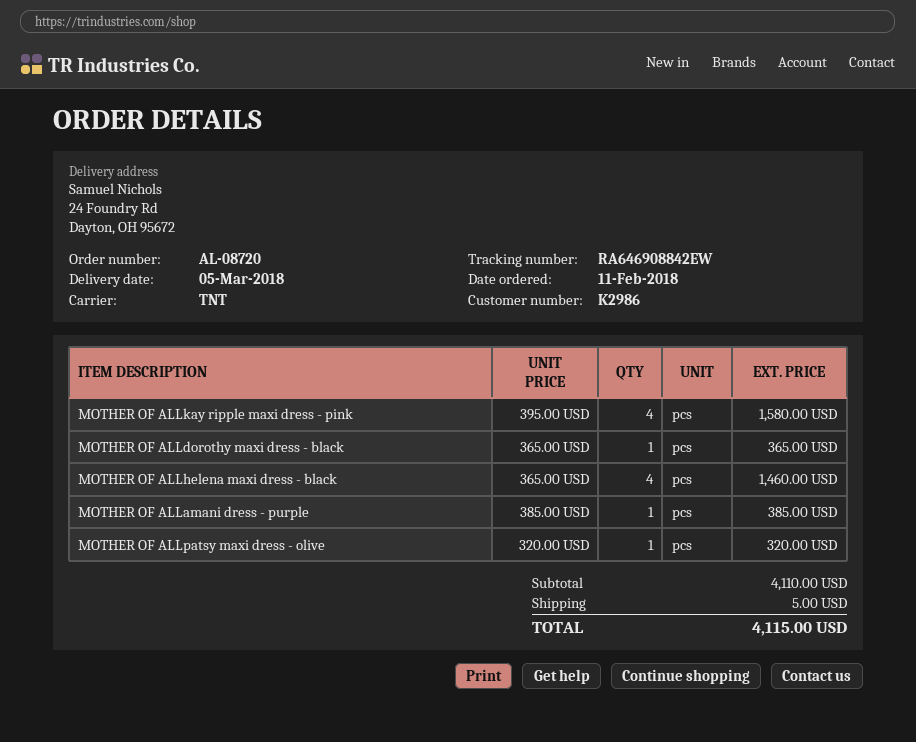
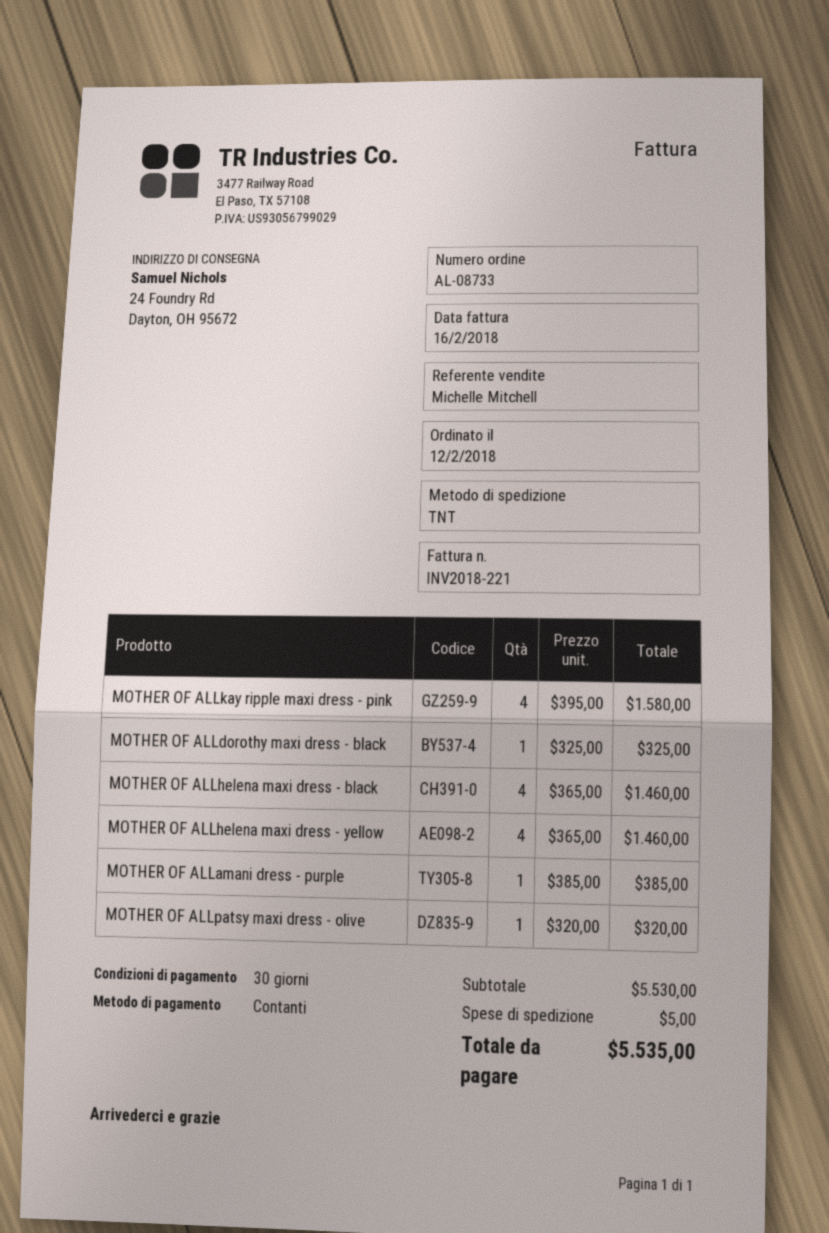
order number: AL-08720 -> AL-08733
order date: 2018-02-11 -> 2018-02-12
MOTHER OF ALLdorothy maxi dress - black: 1 x 365.00 = 365.00 -> 1 x 325.00 = 325.00
MOTHER OF ALLhelena maxi dress - yellow: none -> 4 x 365.00 = 1460.00
subtotal: 4110.00 -> 5530.00
total: 4115.00 -> 5535.00

